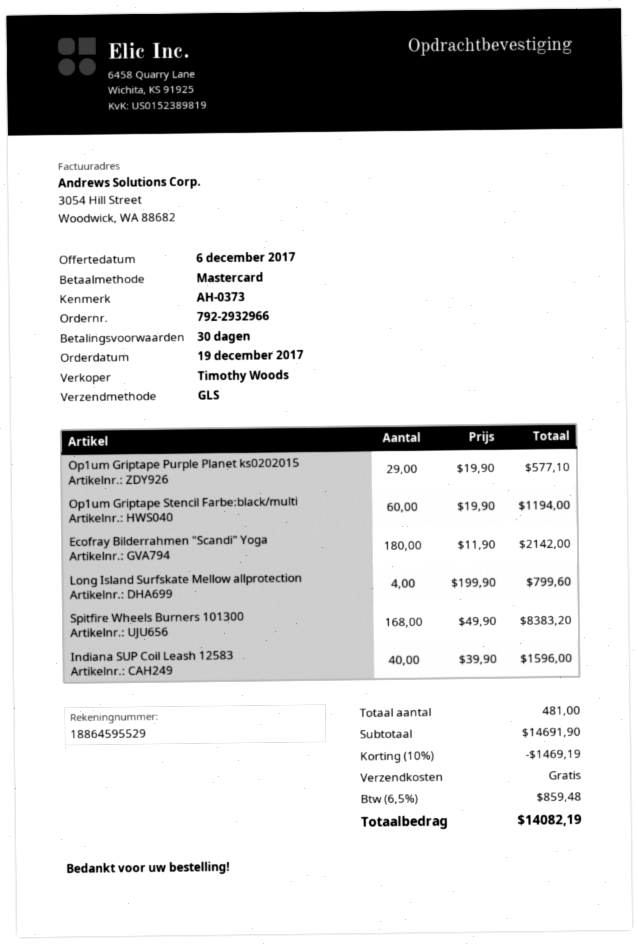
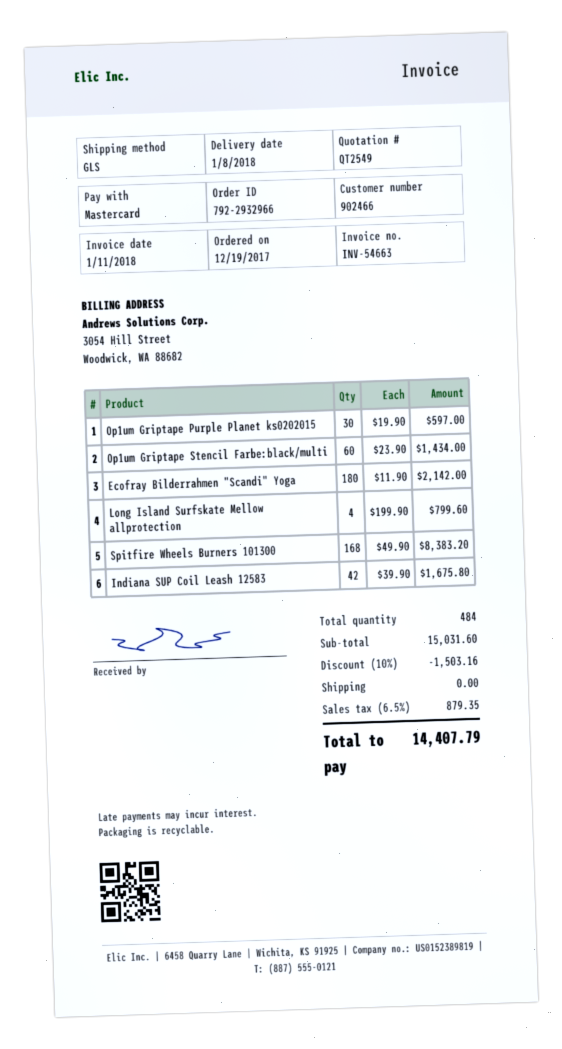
Op1um Griptape Purple Planet ks0202015: 29 x 19.90 = 577.10 -> 30 x 19.90 = 597.00
Op1um Griptape Stencil Farbe:black/multi: 60 x 19.90 = 1194.00 -> 60 x 23.90 = 1434.00
Indiana SUP Coil Leash 12583: 40 x 39.90 = 1596.00 -> 42 x 39.90 = 1675.80
total quantity: 481 -> 484
subtotal: 14691.90 -> 15031.60
discount: 10% = 1469.19 -> 10% = 1503.16
tax: 6.5% = 859.48 -> 6.5% = 879.35
total: 14082.19 -> 14407.79

